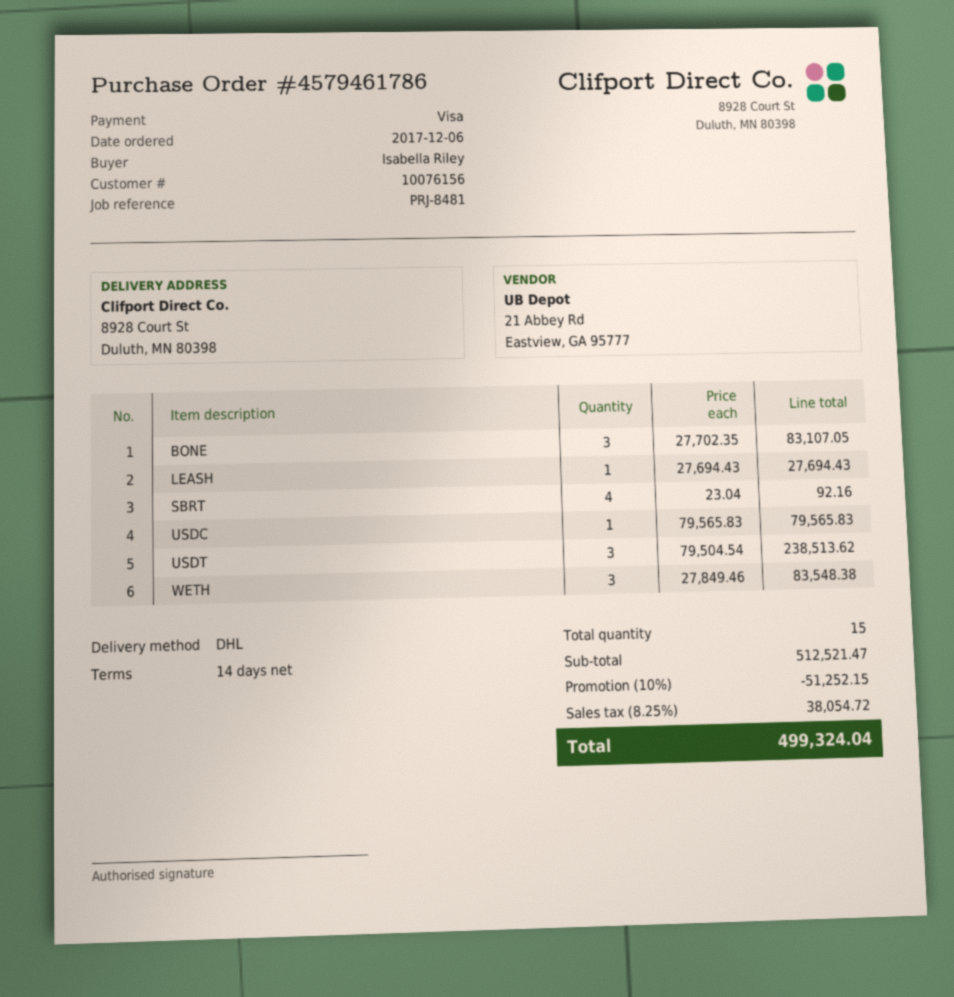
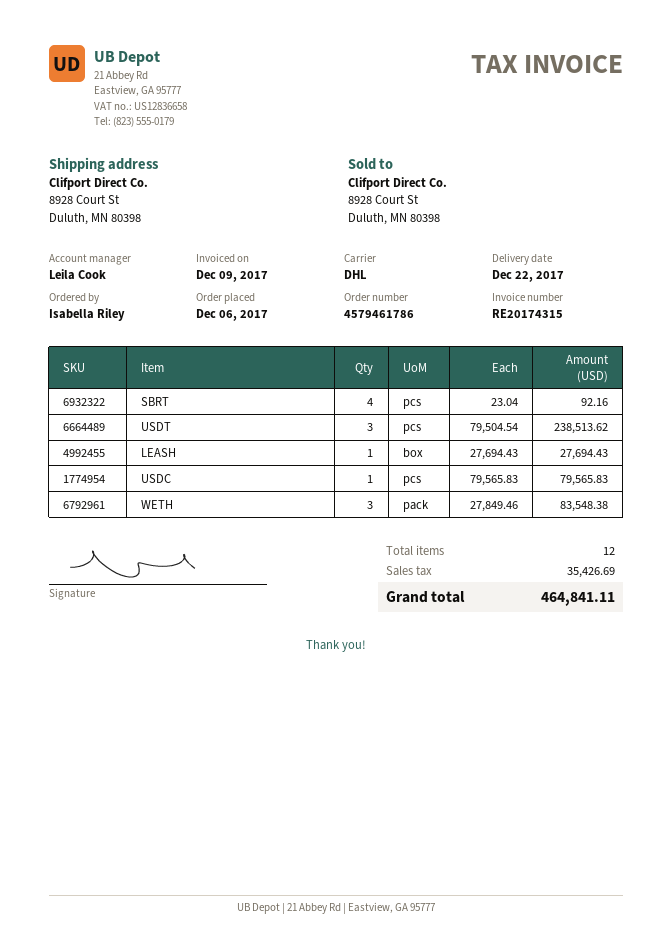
BONE: 3 x 27702.35 = 83107.05 -> none
total quantity: 15 -> 12
discount: 10% = 51252.15 -> none
tax: 38054.72 -> 35426.69
total: 499324.04 -> 464841.11

